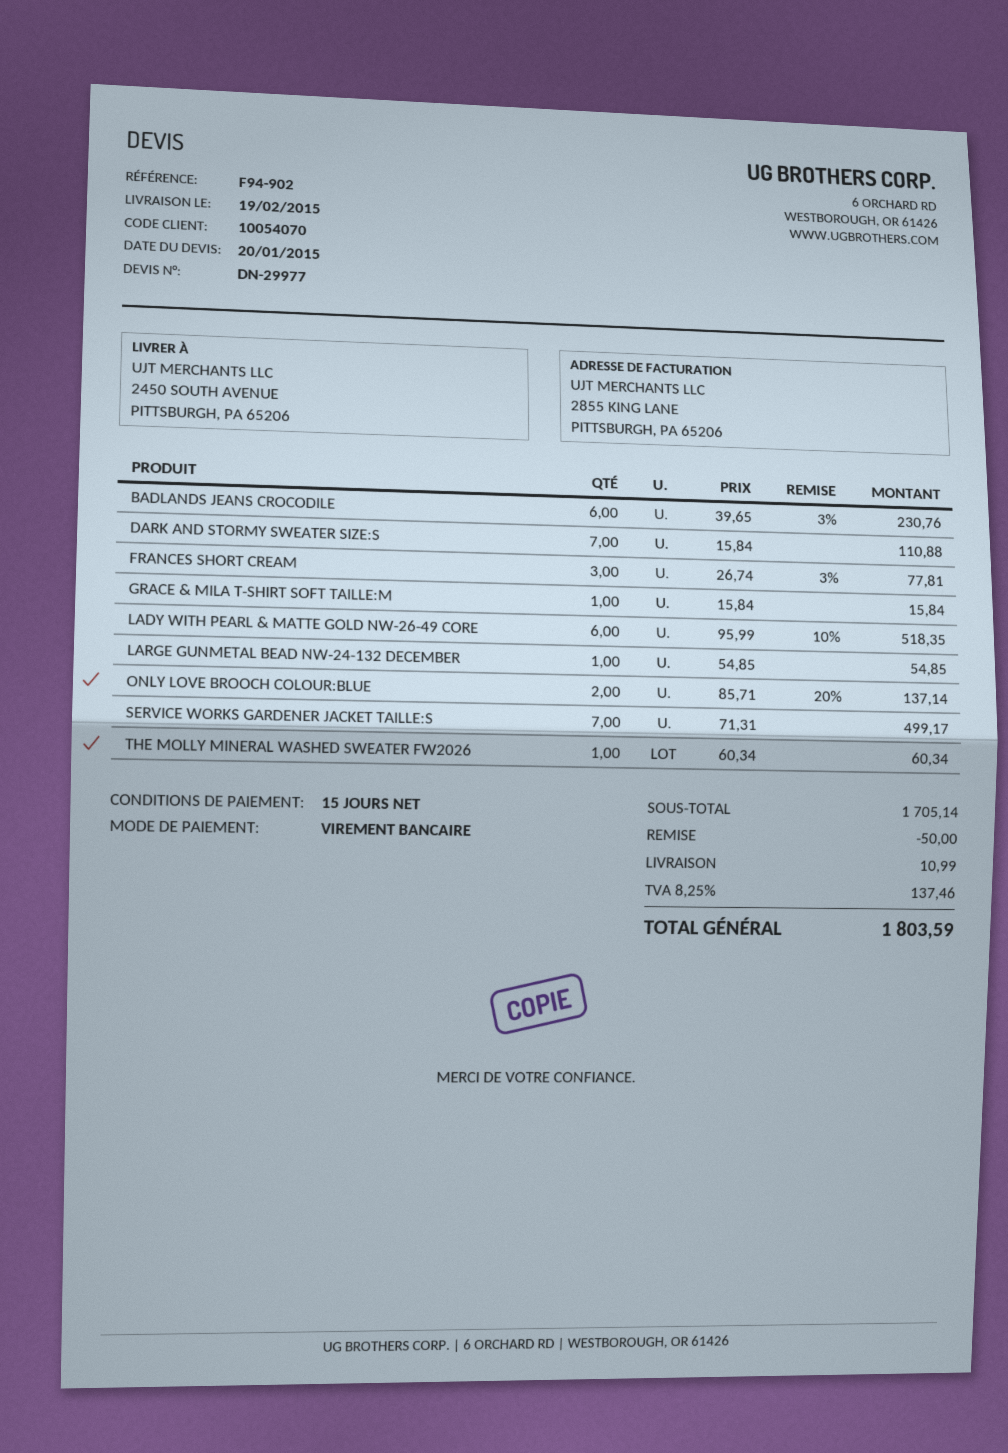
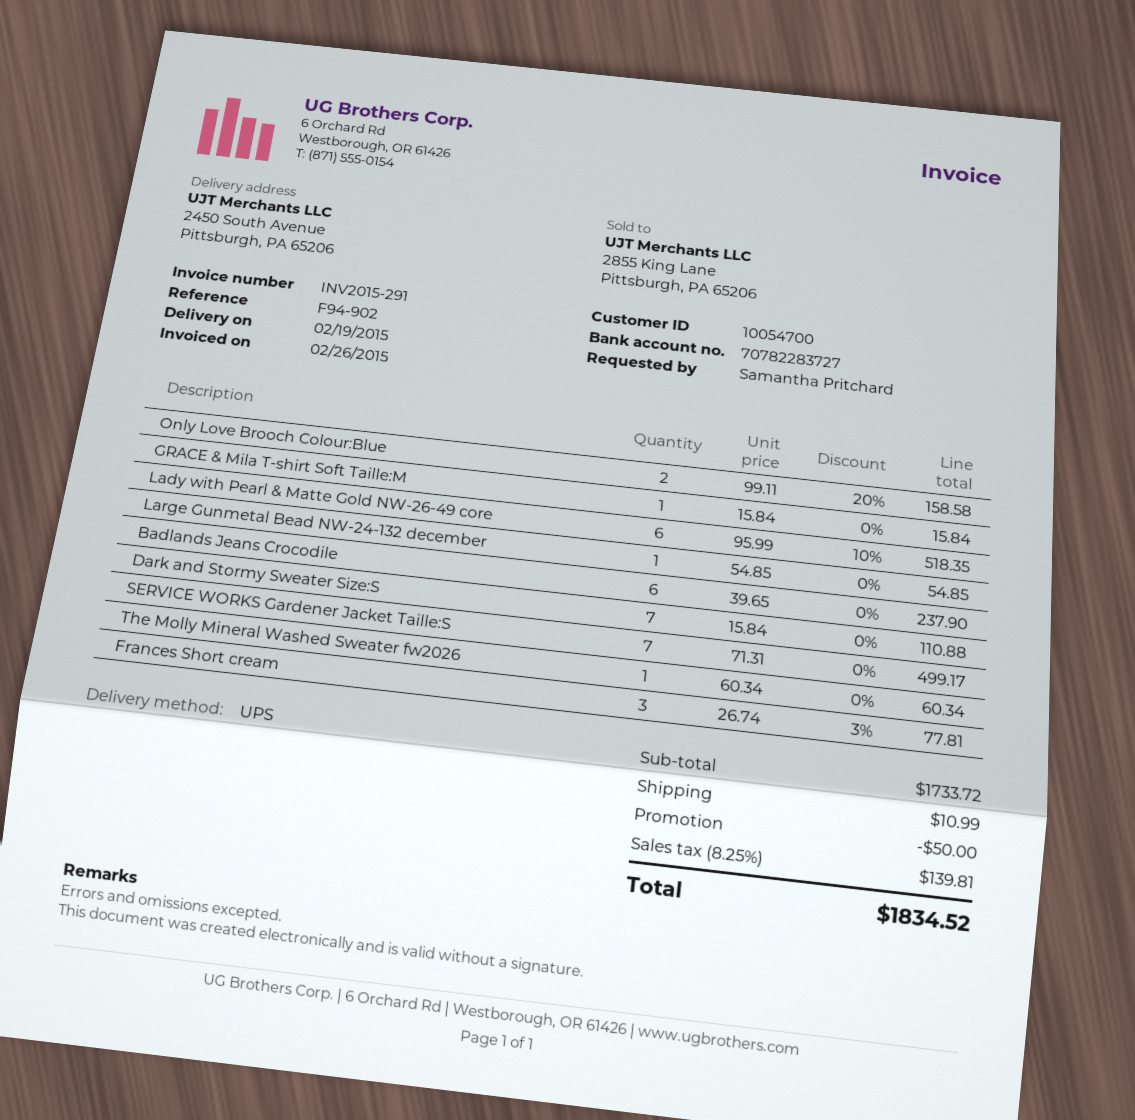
customer number: 10054070 -> 10054700
BADLANDS JEANS CROCODILE: 6 x 39.65 - 3% = 230.76 -> 6 x 39.65 = 237.90
ONLY LOVE BROOCH COLOUR:BLUE: 2 x 85.71 - 20% = 137.14 -> 2 x 99.11 - 20% = 158.58
subtotal: 1705.14 -> 1733.72
tax: 8.25% = 137.46 -> 8.25% = 139.81
total: 1803.59 -> 1834.52

